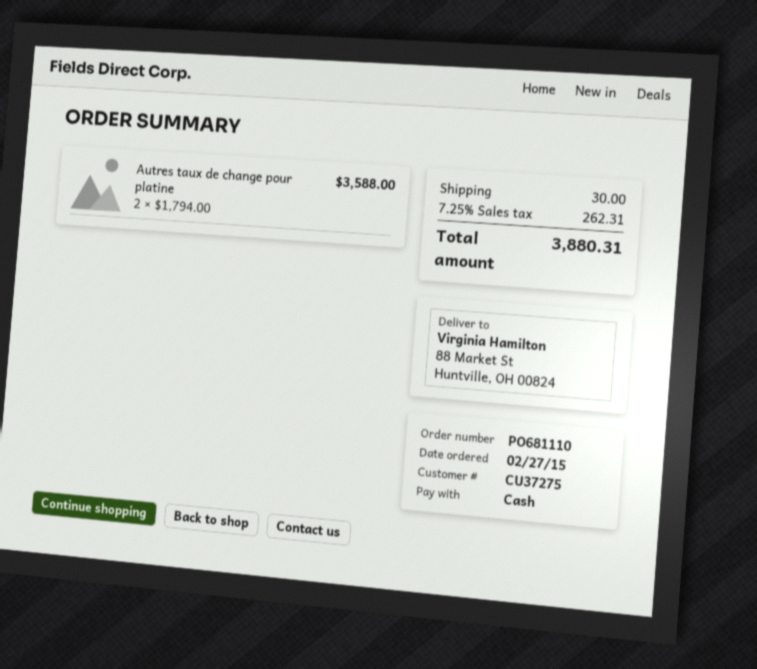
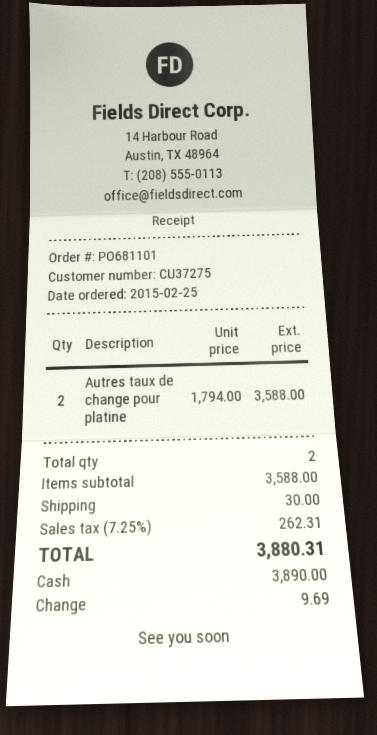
order number: PO681110 -> PO681101
order date: 2015-02-27 -> 2015-02-25

